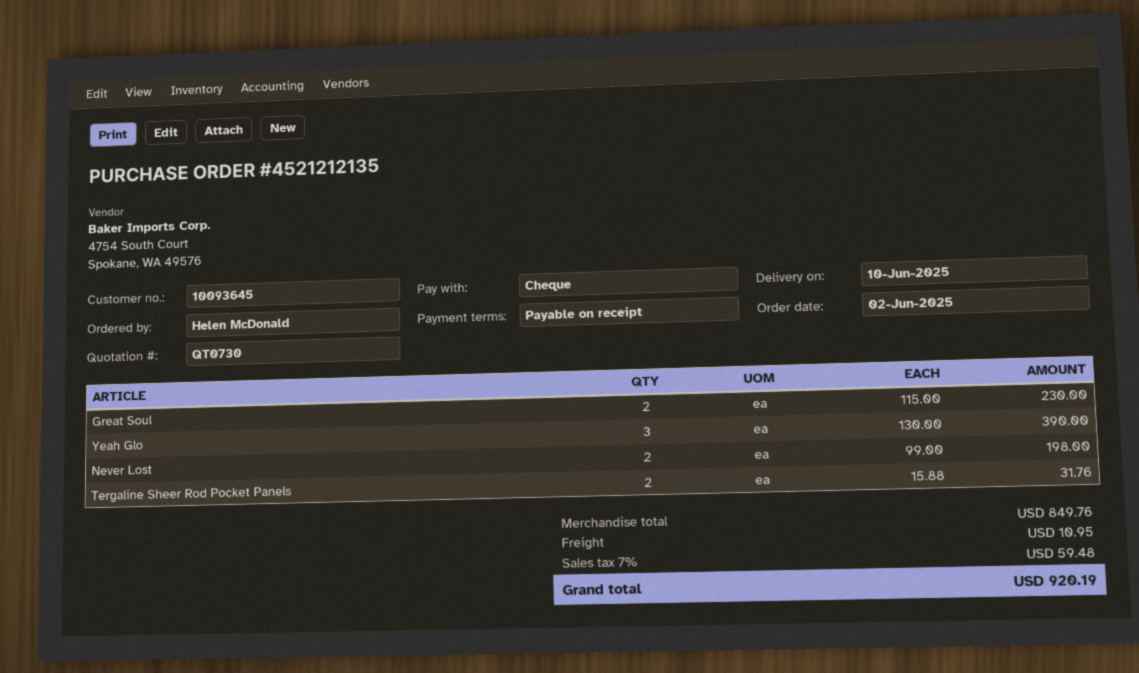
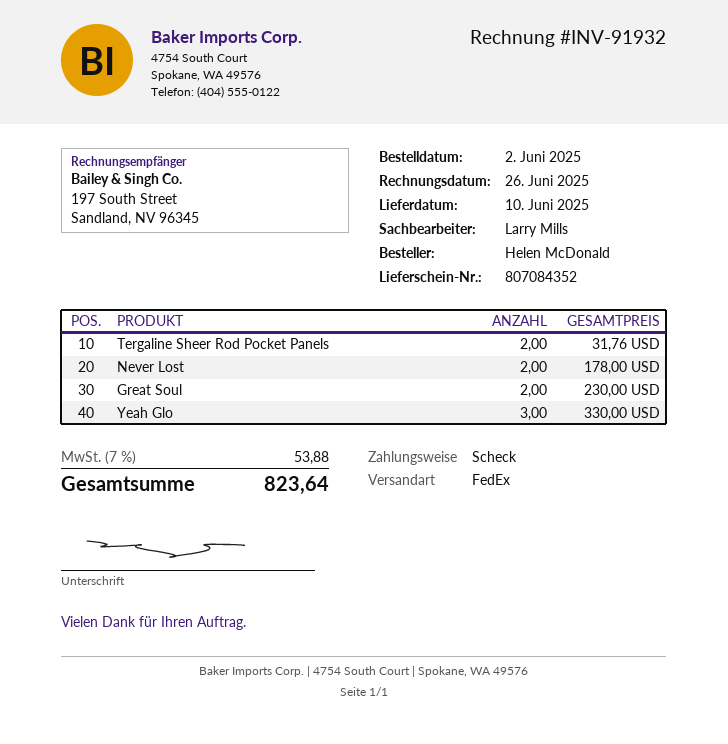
Yeah Glo: 3 for 390.00 -> 3 for 330.00
Never Lost: 2 for 198.00 -> 2 for 178.00
shipping: 10.95 -> none
tax: 7% = 59.48 -> 7% = 53.88
total: 920.19 -> 823.64

